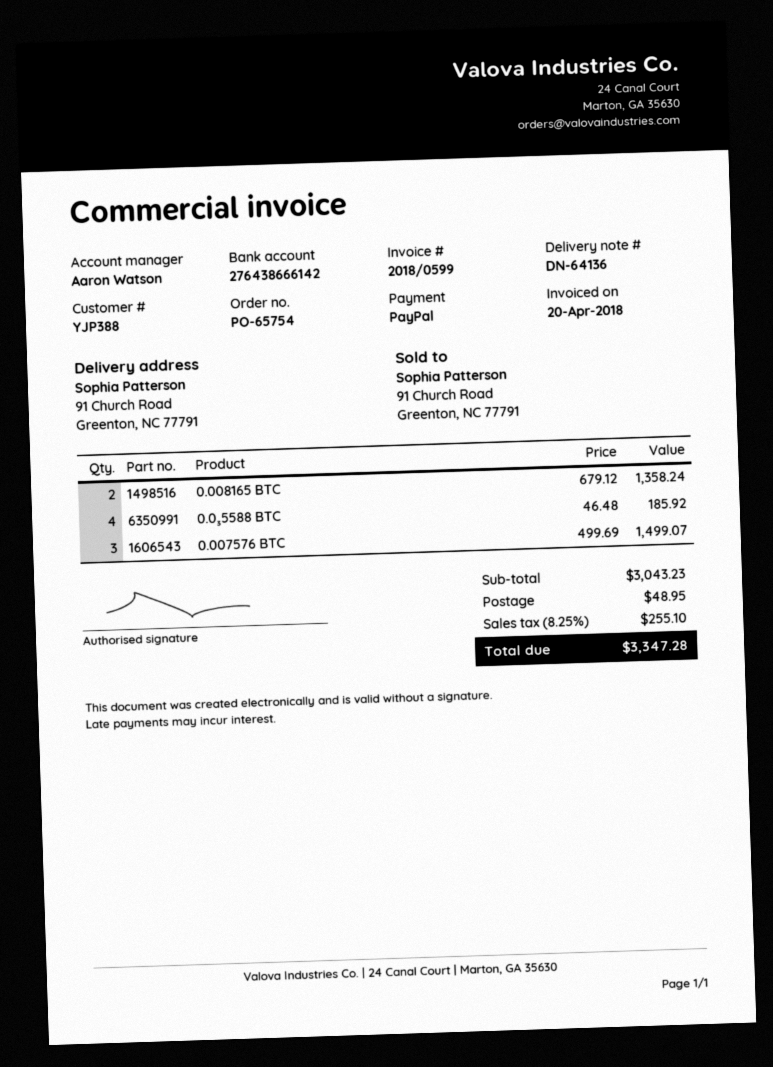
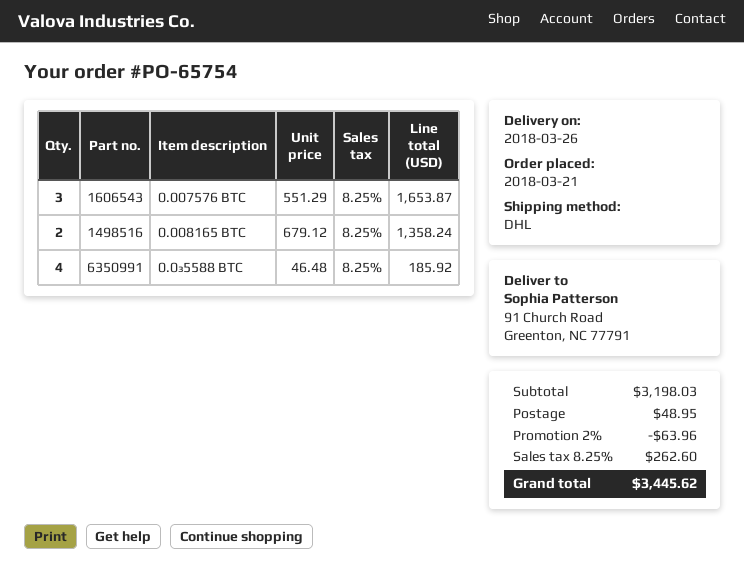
0.007576 BTC: 3 x 499.69 = 1499.07 -> 3 x 551.29 = 1653.87
subtotal: 3043.23 -> 3198.03
discount: none -> 2% = 63.96
tax: 8.25% = 255.10 -> 8.25% = 262.60
total: 3347.28 -> 3445.62

